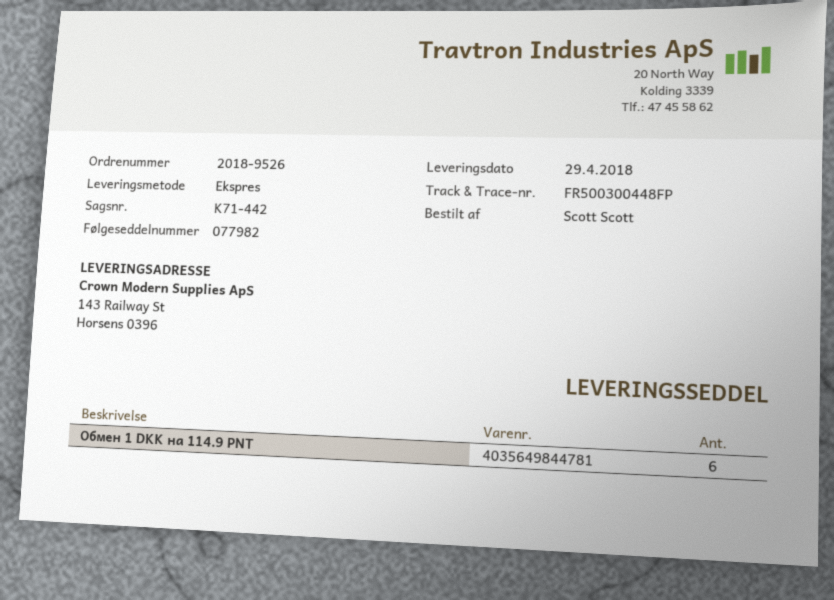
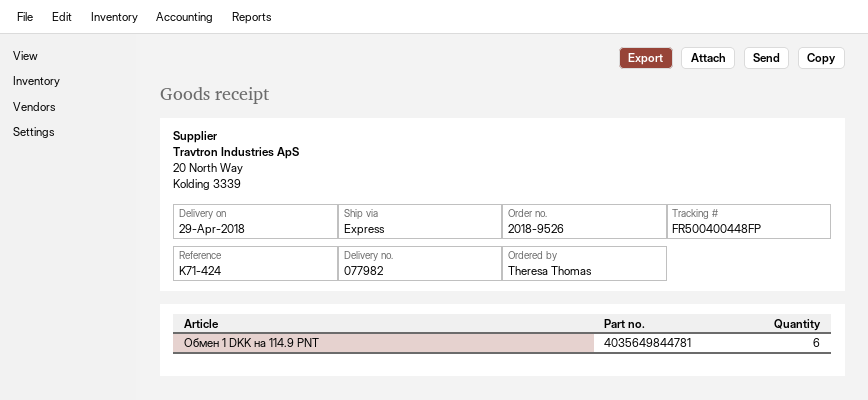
reference: K71-442 -> K71-424
ordered by: Scott Scott -> Theresa Thomas
tracking number: FR500300448FP -> FR500400448FP

